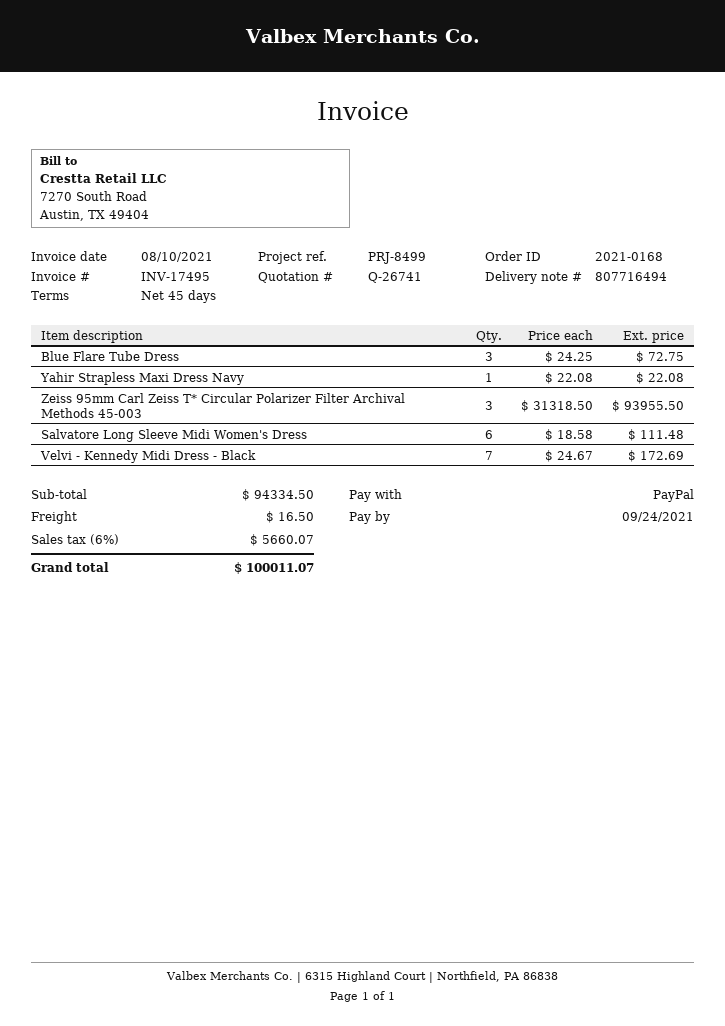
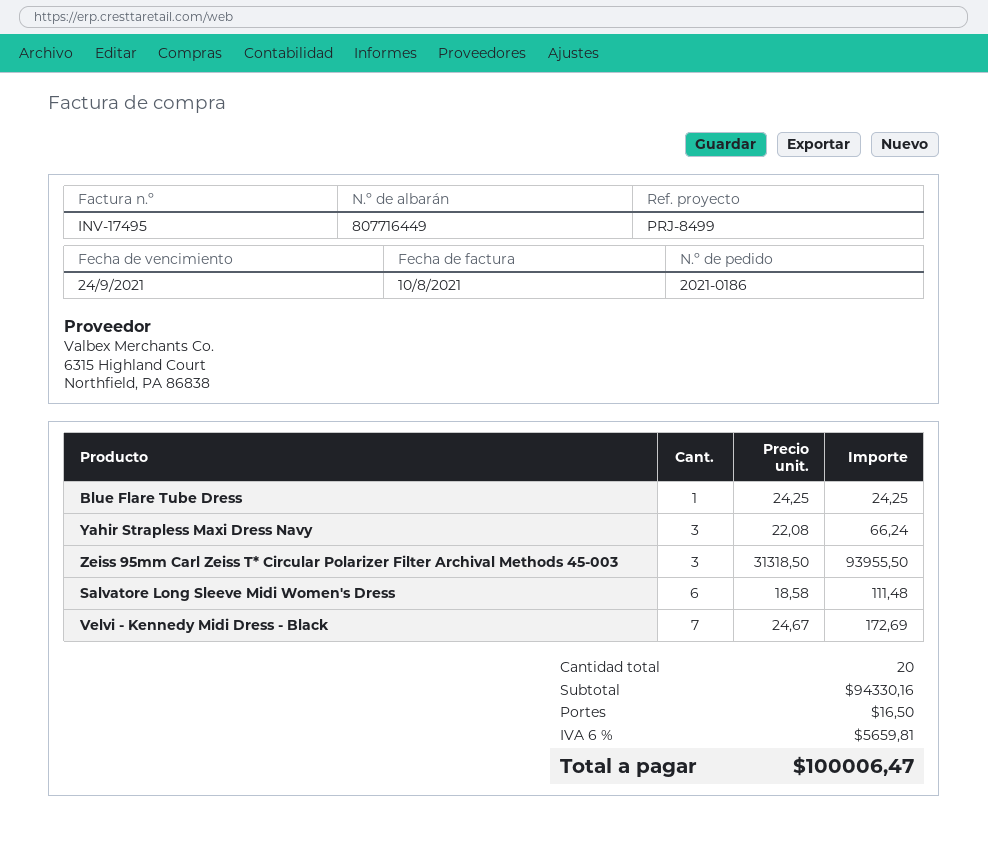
order number: 2021-0168 -> 2021-0186
delivery note number: 807716494 -> 807716449
Blue Flare Tube Dress: 3 x 24.25 = 72.75 -> 1 x 24.25 = 24.25
Yahir Strapless Maxi Dress Navy: 1 x 22.08 = 22.08 -> 3 x 22.08 = 66.24
subtotal: 94334.50 -> 94330.16
tax: 6% = 5660.07 -> 6% = 5659.81
total: 100011.07 -> 100006.47

